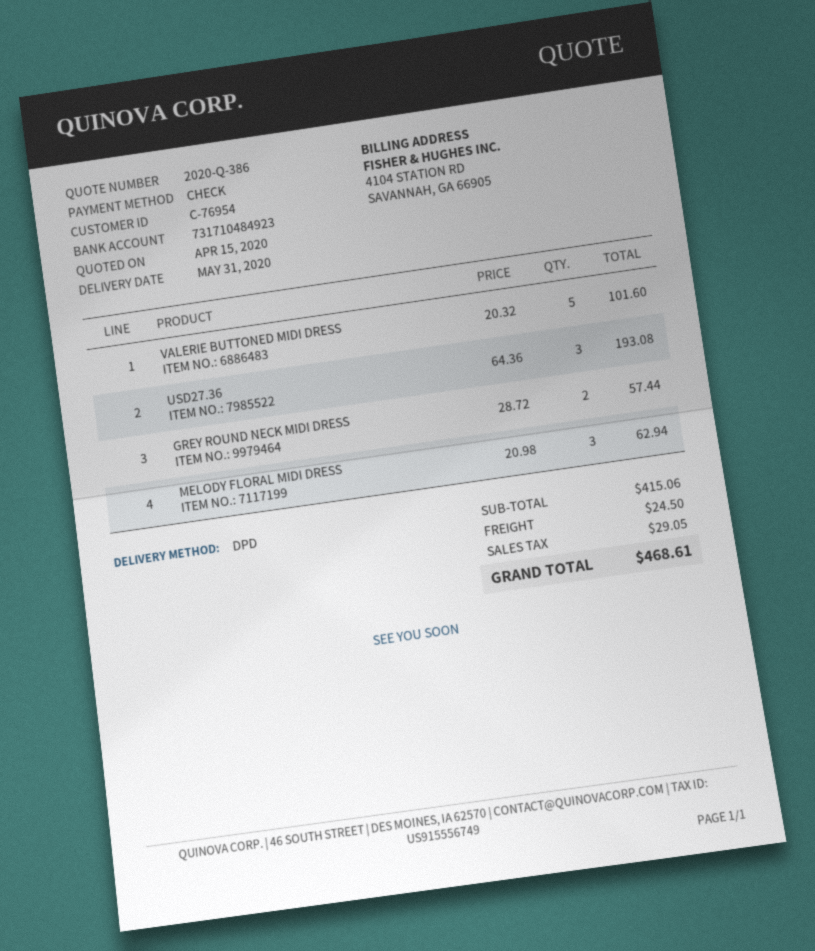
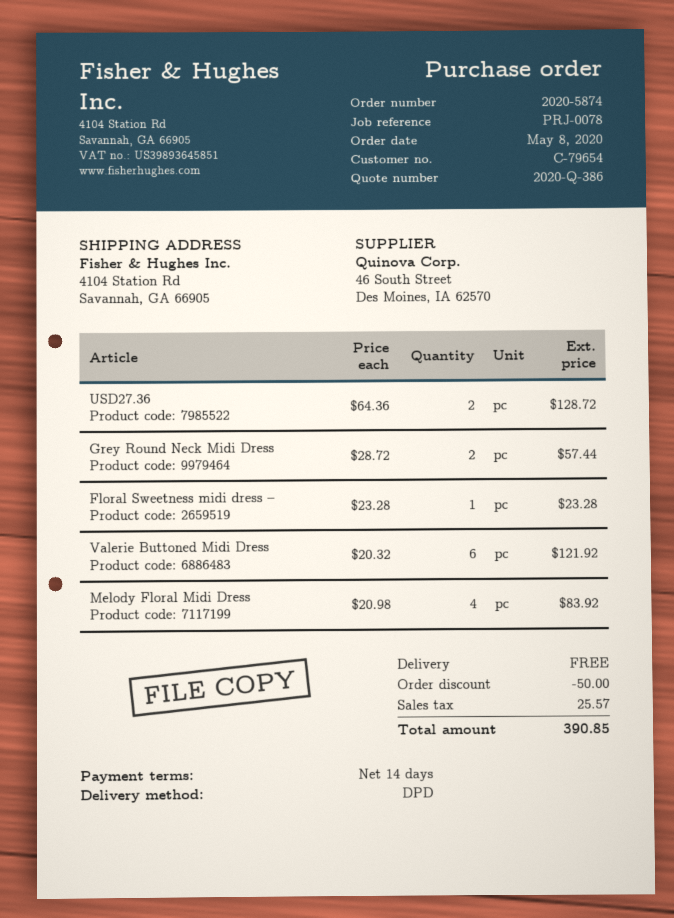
customer number: C-76954 -> C-79654
VALERIE BUTTONED MIDI DRESS: 5 x 20.32 = 101.60 -> 6 x 20.32 = 121.92
USD27.36: 3 x 64.36 = 193.08 -> 2 x 64.36 = 128.72
MELODY FLORAL MIDI DRESS: 3 x 20.98 = 62.94 -> 4 x 20.98 = 83.92
Floral Sweetness midi dress –: none -> 1 x 23.28 = 23.28
discount: none -> 50.00
shipping: 24.50 -> 0.00
tax: 29.05 -> 25.57
total: 468.61 -> 390.85

